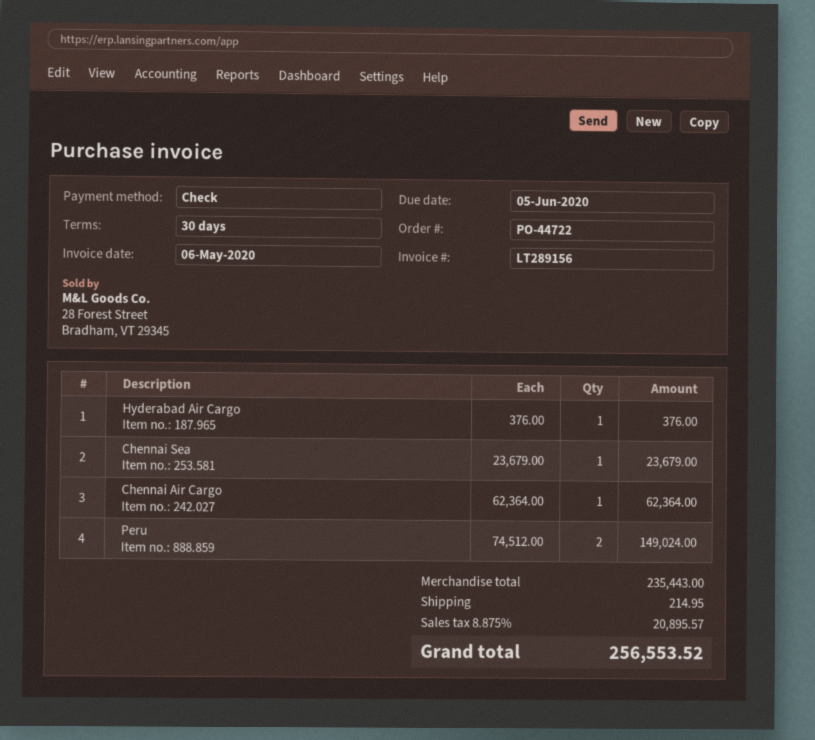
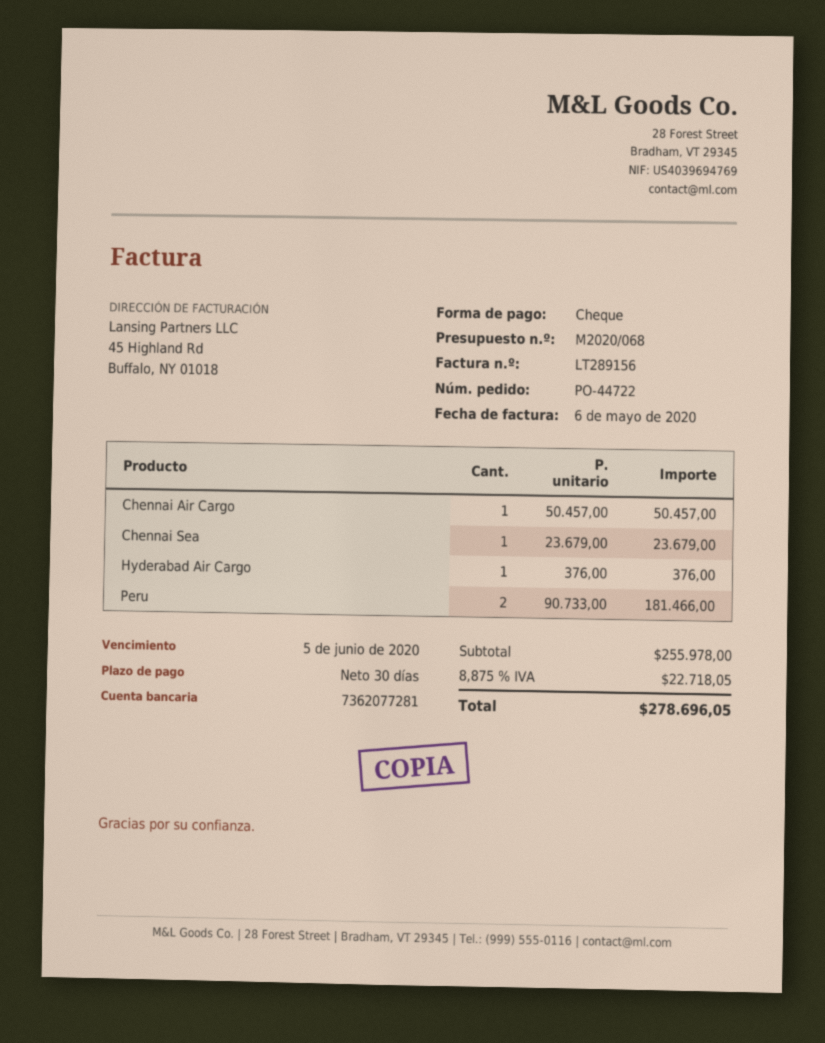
Chennai Air Cargo: 1 x 62364.00 = 62364.00 -> 1 x 50457.00 = 50457.00
Peru: 2 x 74512.00 = 149024.00 -> 2 x 90733.00 = 181466.00
subtotal: 235443.00 -> 255978.00
shipping: 214.95 -> none
tax: 8.875% = 20895.57 -> 8.875% = 22718.05
total: 256553.52 -> 278696.05

